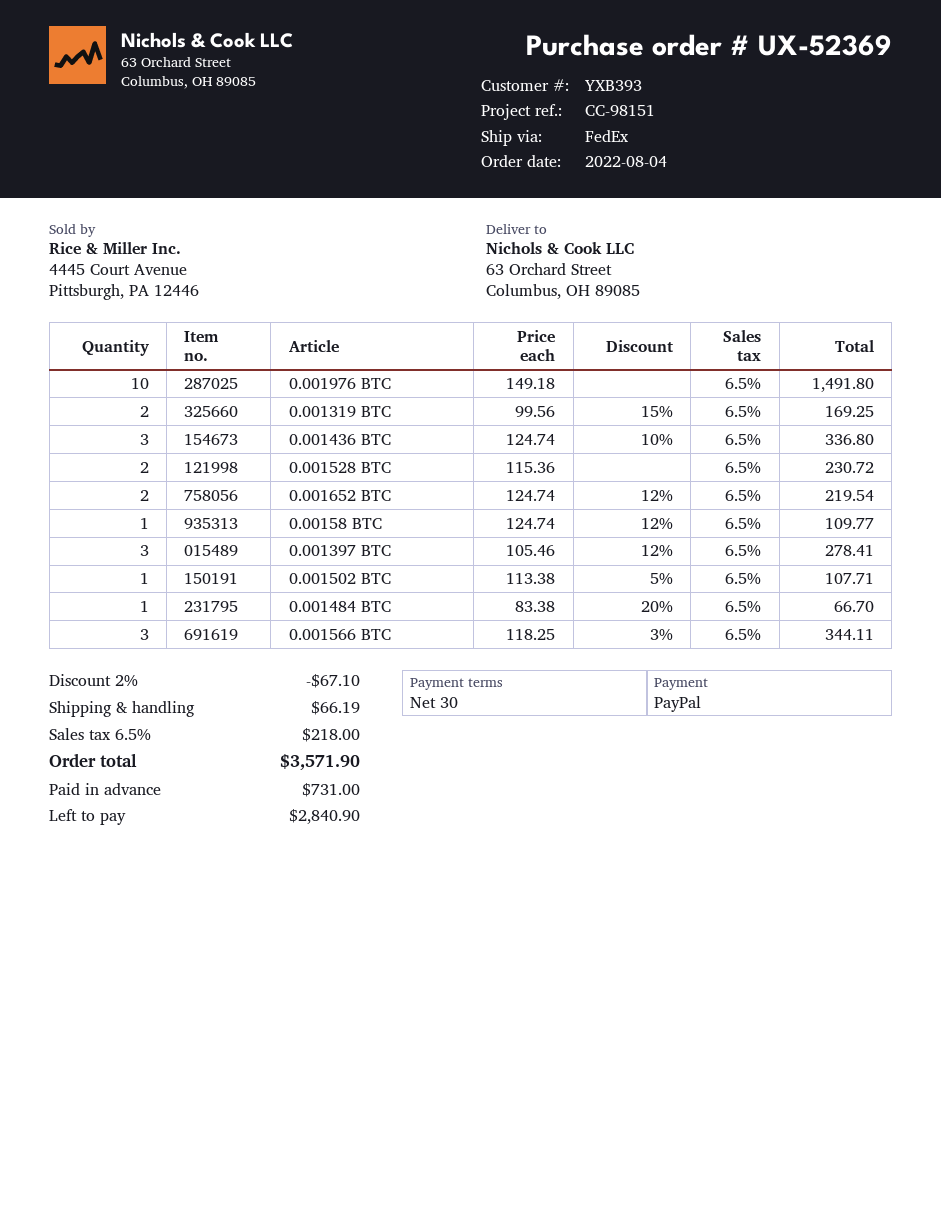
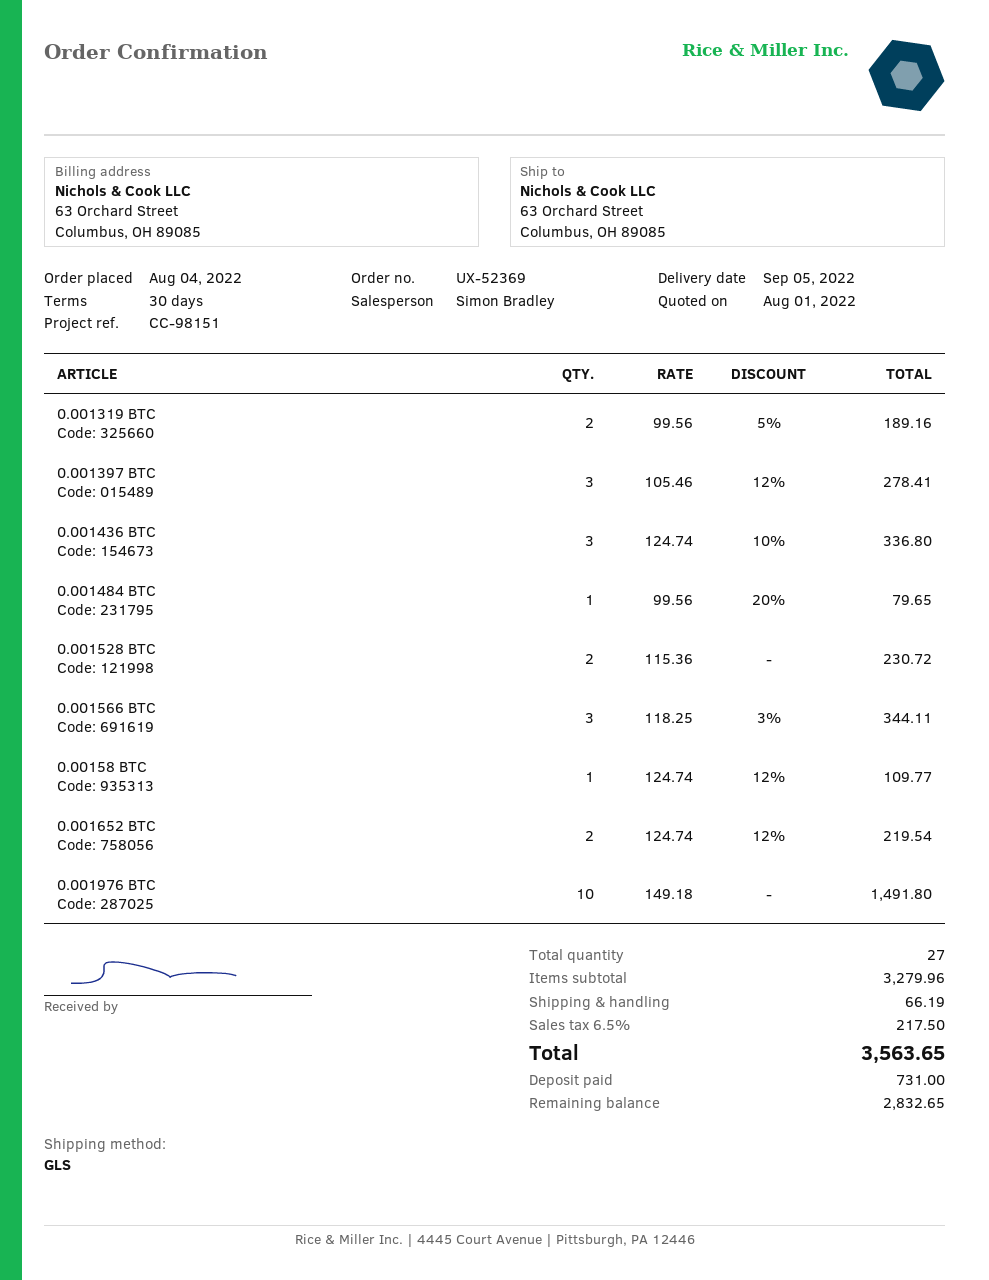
shipping method: FedEx -> GLS
0.001319 BTC: 2 x 99.56 - 15% = 169.25 -> 2 x 99.56 - 5% = 189.16
0.001502 BTC: 1 x 113.38 - 5% = 107.71 -> none
0.001484 BTC: 1 x 83.38 - 20% = 66.70 -> 1 x 99.56 - 20% = 79.65
discount: 2% = 67.10 -> none
tax: 6.5% = 218.00 -> 6.5% = 217.50
total: 3571.90 -> 3563.65
balance: 2840.90 -> 2832.65

